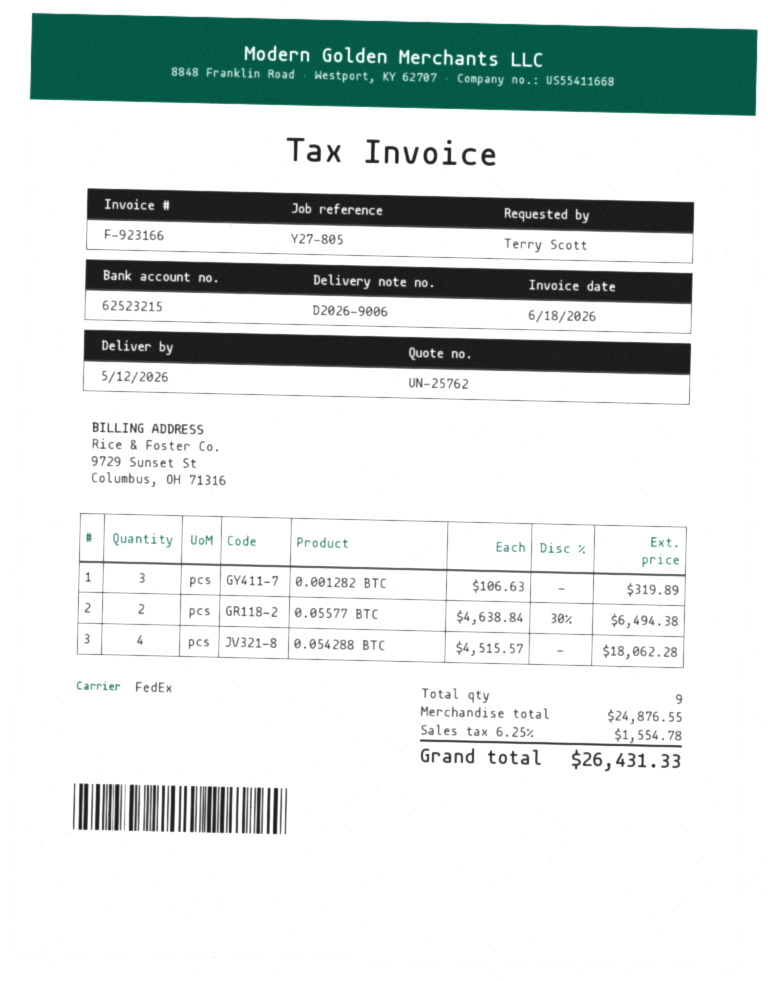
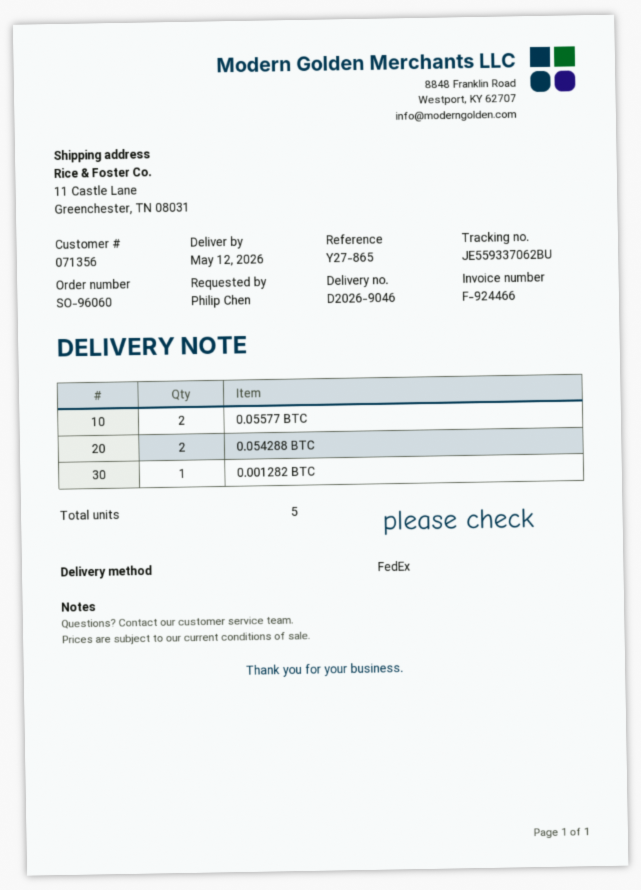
delivery note number: D2026-9006 -> D2026-9046
invoice number: F-923166 -> F-924466
reference: Y27-805 -> Y27-865
ordered by: Terry Scott -> Philip Chen
0.001282 BTC: 3 -> 1
0.054288 BTC: 4 -> 2
total quantity: 9 -> 5

